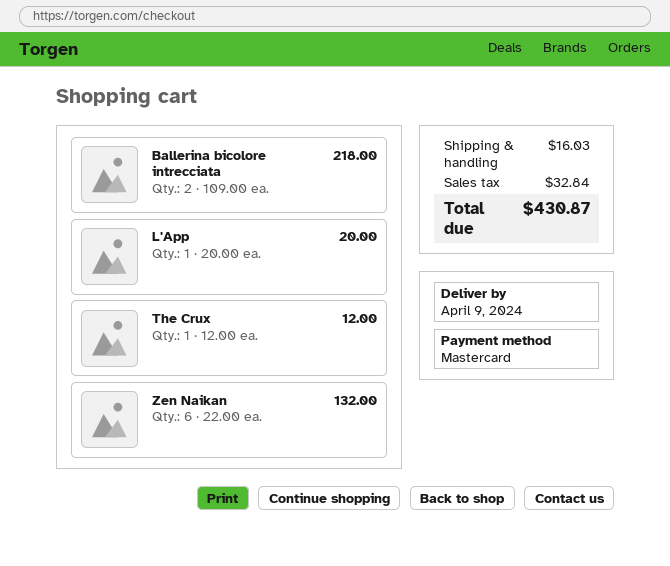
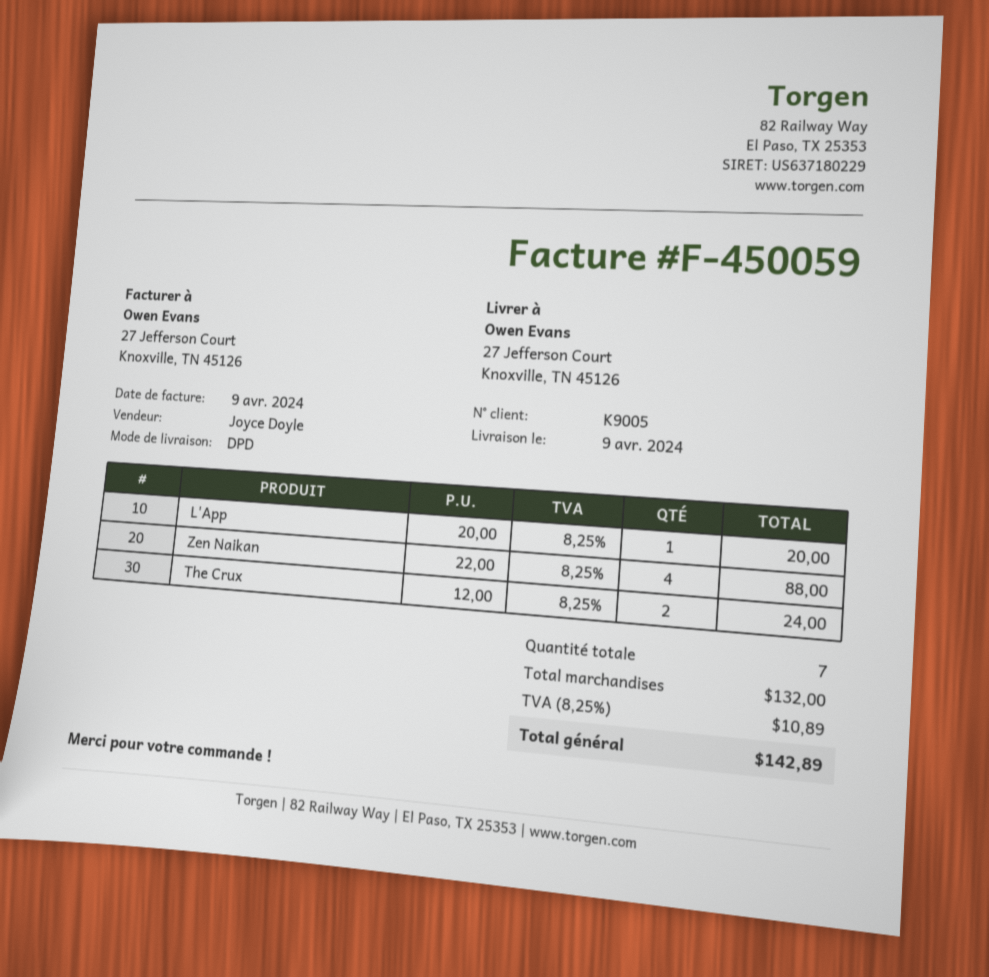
Ballerina bicolore intrecciata: 2 x 109.00 = 218.00 -> none
The Crux: 1 x 12.00 = 12.00 -> 2 x 12.00 = 24.00
Zen Naikan: 6 x 22.00 = 132.00 -> 4 x 22.00 = 88.00
shipping: 16.03 -> none
tax: 32.84 -> 10.89
total: 430.87 -> 142.89

